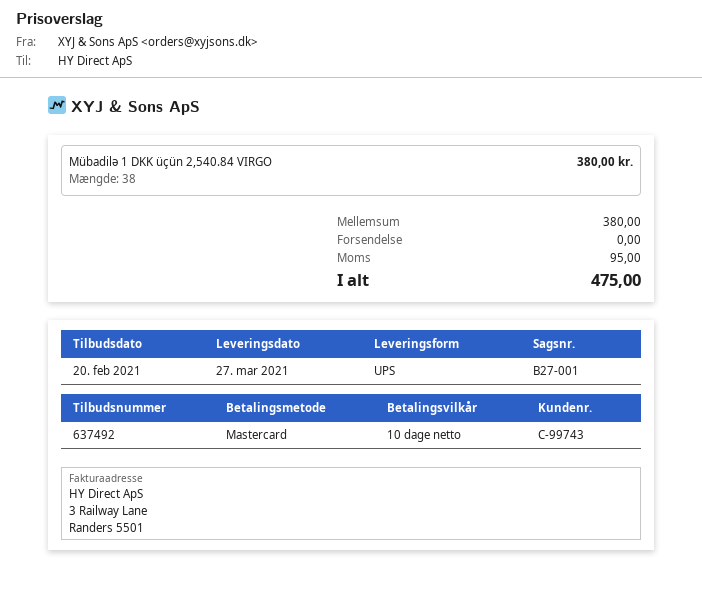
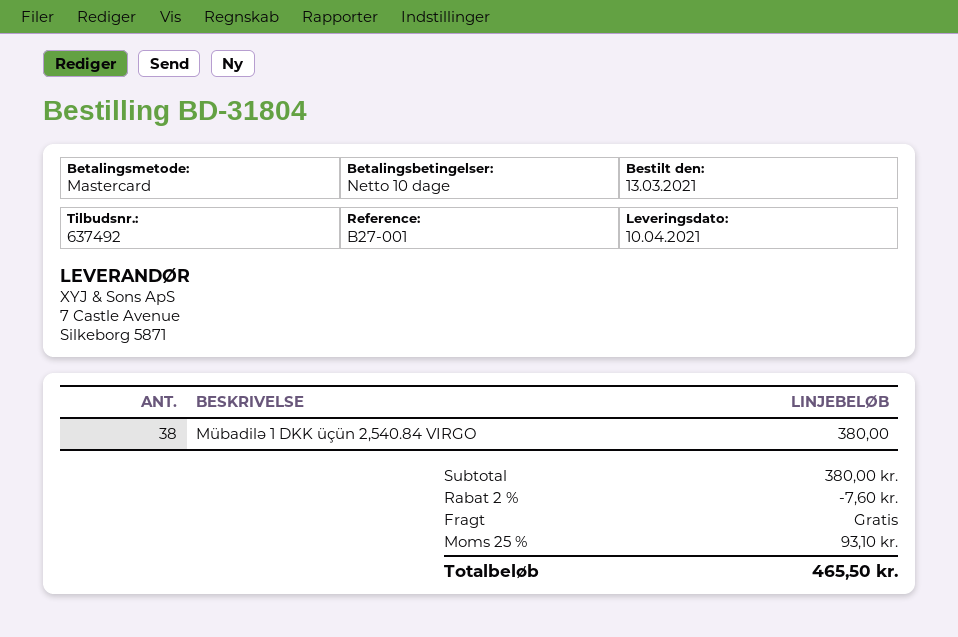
delivery date: 2021-03-27 -> 2021-04-10
discount: none -> 2% = 7.60
tax: 95.00 -> 93.10
total: 475.00 -> 465.50

